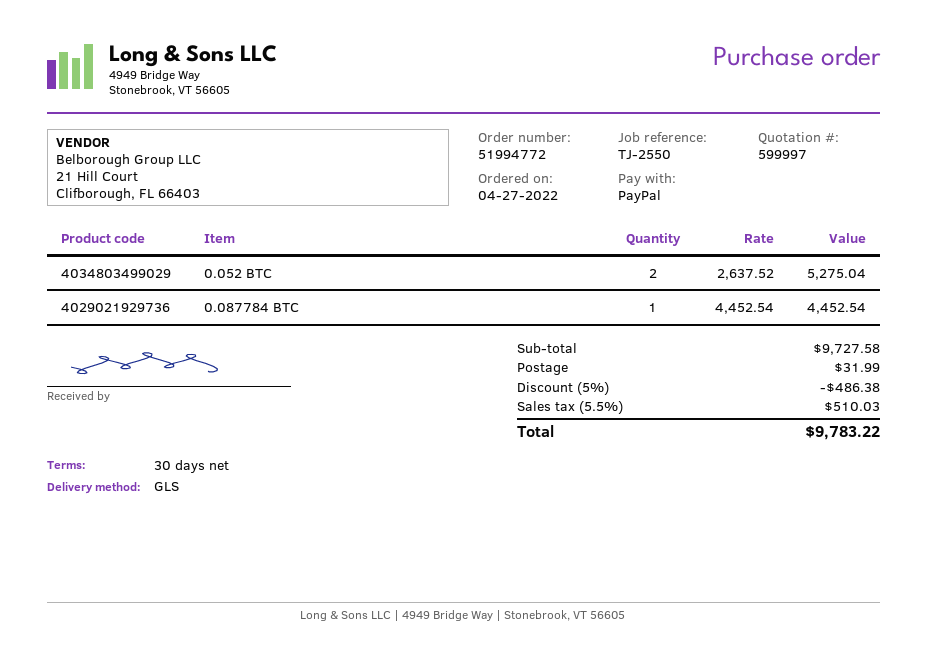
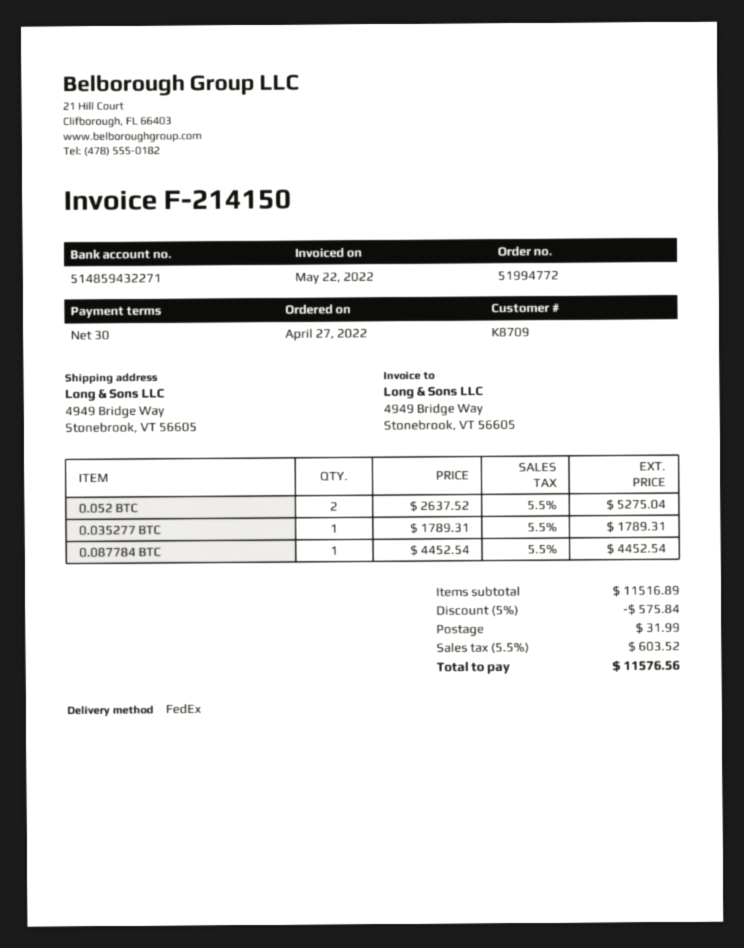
shipping method: GLS -> FedEx
0.035277 BTC: none -> 1 x 1789.31 = 1789.31
subtotal: 9727.58 -> 11516.89
discount: 5% = 486.38 -> 5% = 575.84
tax: 5.5% = 510.03 -> 5.5% = 603.52
total: 9783.22 -> 11576.56

